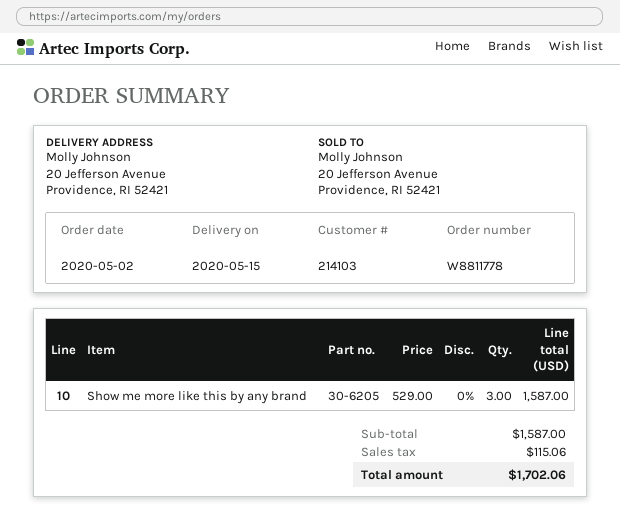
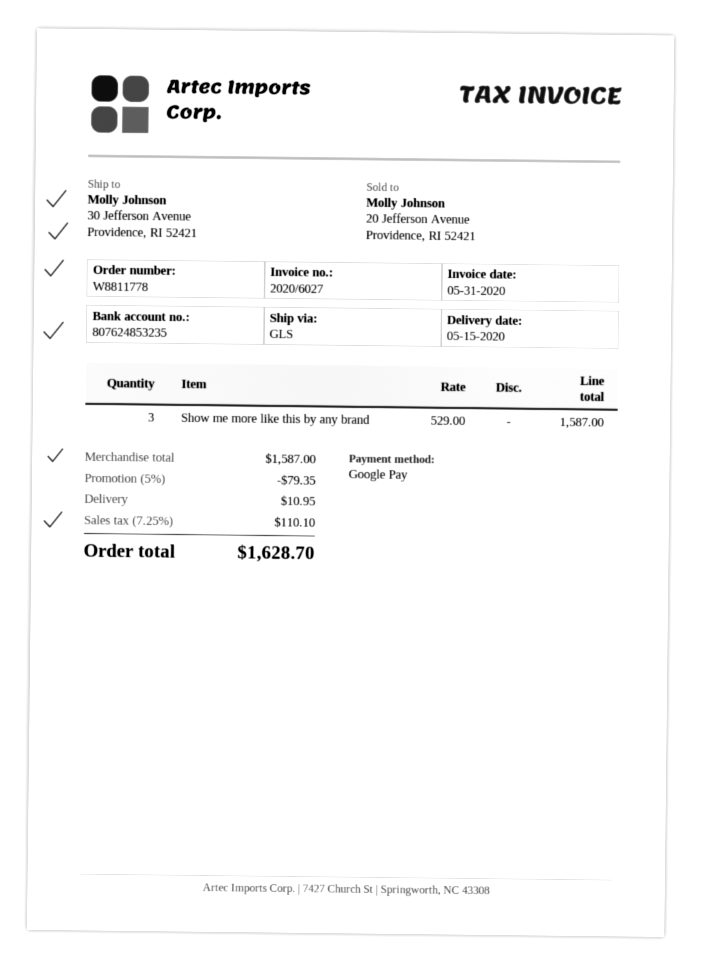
ship to: 20 Jefferson Avenue, Providence, RI 52421 -> 30 Jefferson Avenue, Providence, RI 52421
discount: none -> 5% = 79.35
shipping: none -> 10.95
tax: 115.06 -> 110.10
total: 1702.06 -> 1628.70

